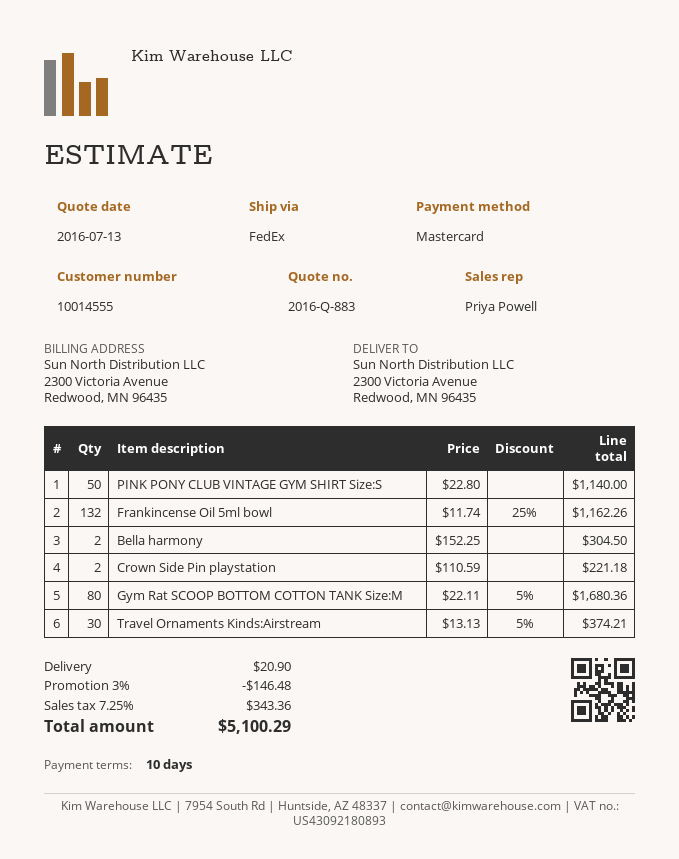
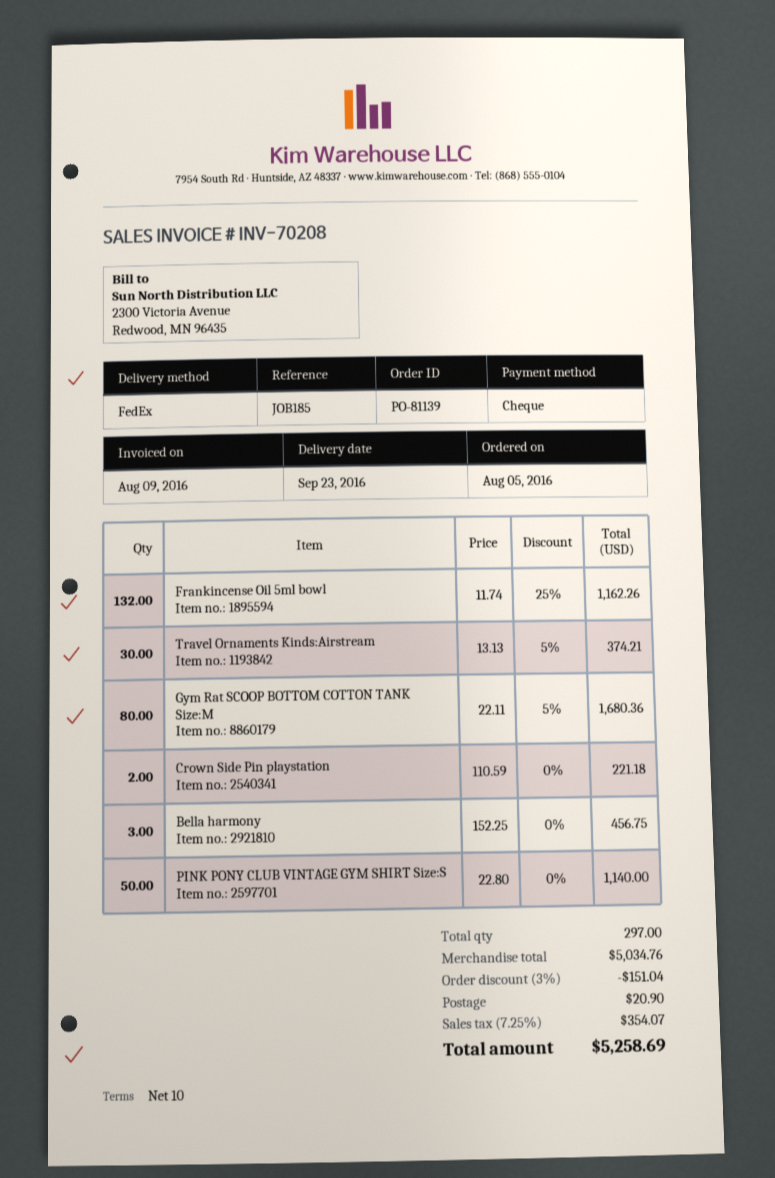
payment method: Mastercard -> cheque
Bella harmony: 2 x 152.25 = 304.50 -> 3 x 152.25 = 456.75
discount: 3% = 146.48 -> 3% = 151.04
tax: 7.25% = 343.36 -> 7.25% = 354.07
total: 5100.29 -> 5258.69

